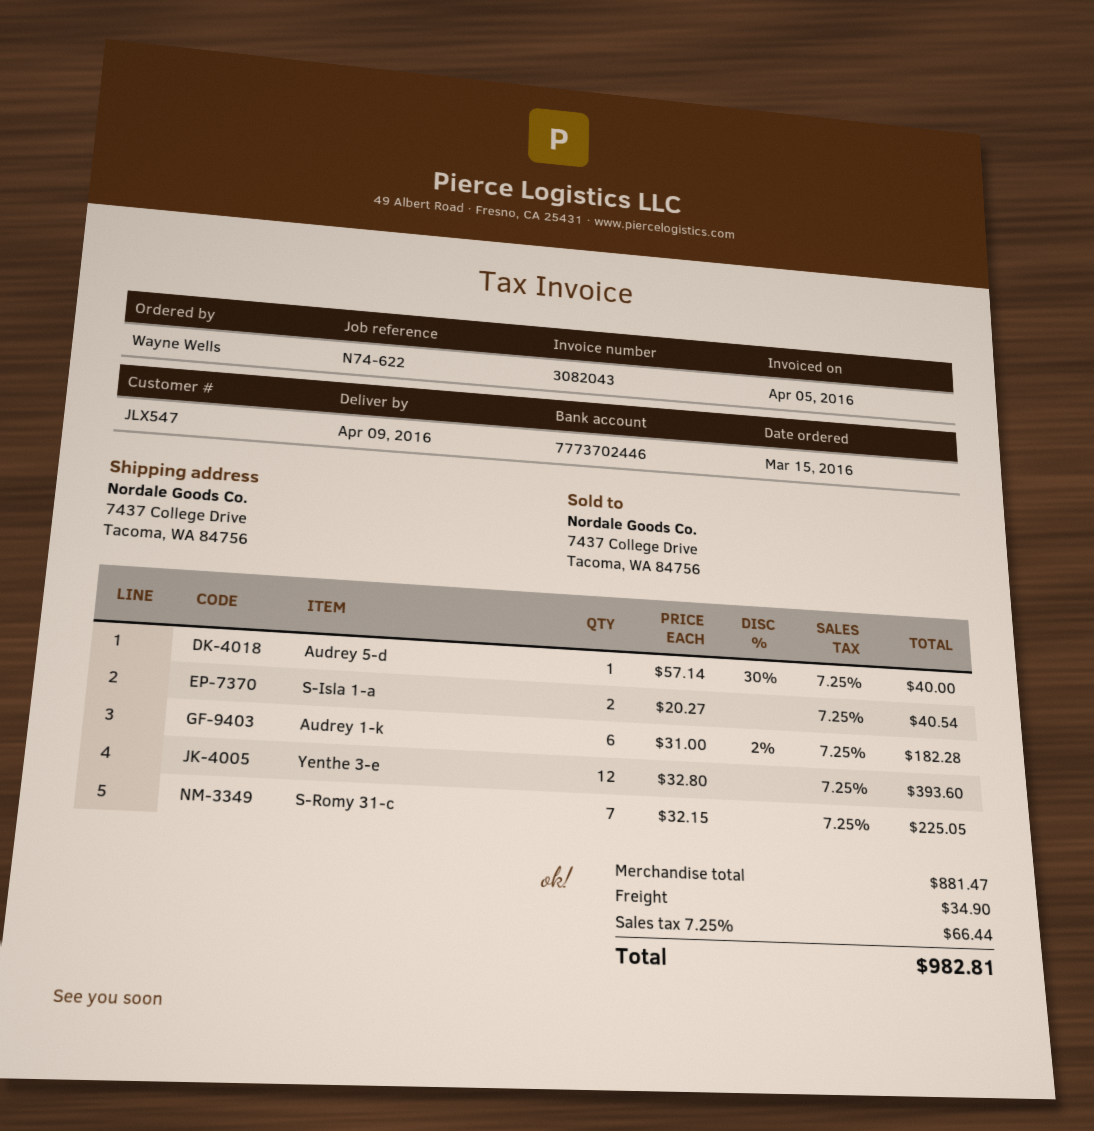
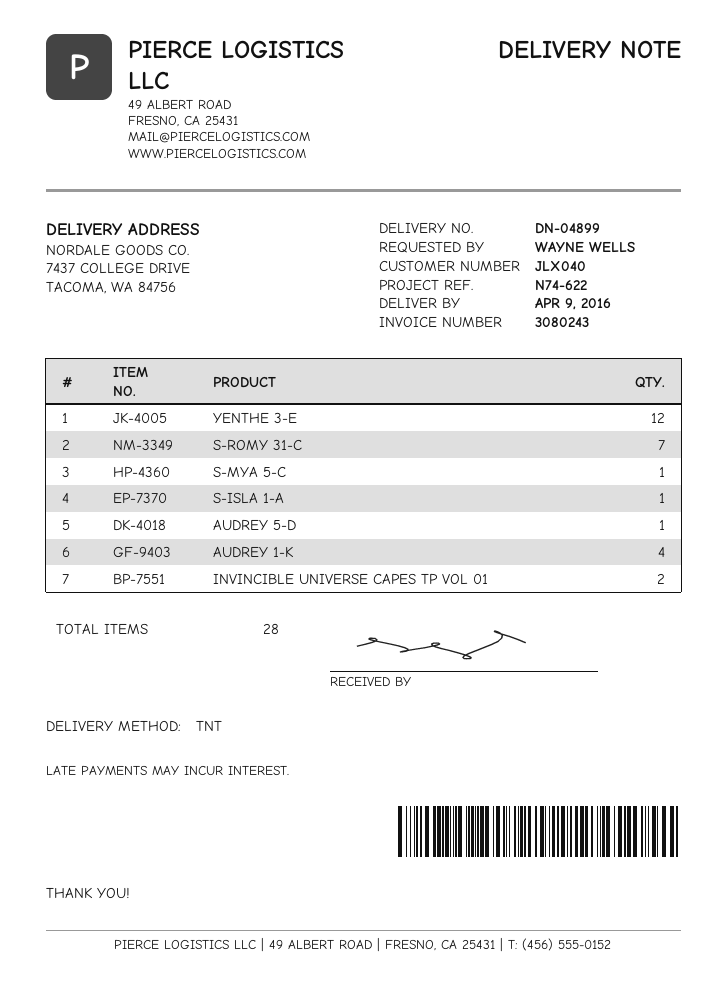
invoice number: 3082043 -> 3080243
customer number: JLX547 -> JLX040
S-Isla 1-a: 2 -> 1
Audrey 1-k: 6 -> 4
S-MYA 5-C: none -> 1
INVINCIBLE UNIVERSE CAPES TP VOL 01: none -> 2

